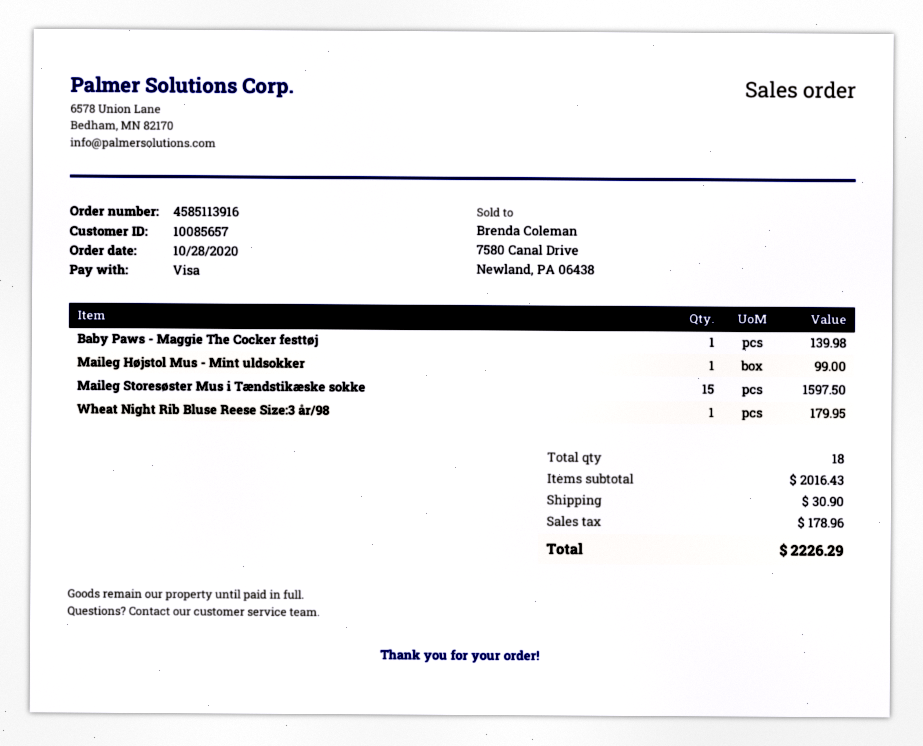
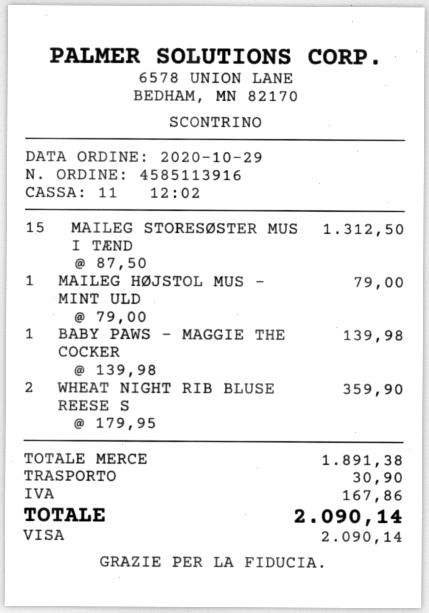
order date: 2020-10-28 -> 2020-10-29
Maileg Højstol Mus - Mint uldsokker: 1 for 99.00 -> 1 for 79.00
Maileg Storesøster Mus i Tændstikæske sokke: 15 for 1597.50 -> 15 for 1312.50
Wheat Night Rib Bluse Reese Size:3 år/98: 1 for 179.95 -> 2 for 359.90
subtotal: 2016.43 -> 1891.38
tax: 178.96 -> 167.86
total: 2226.29 -> 2090.14

